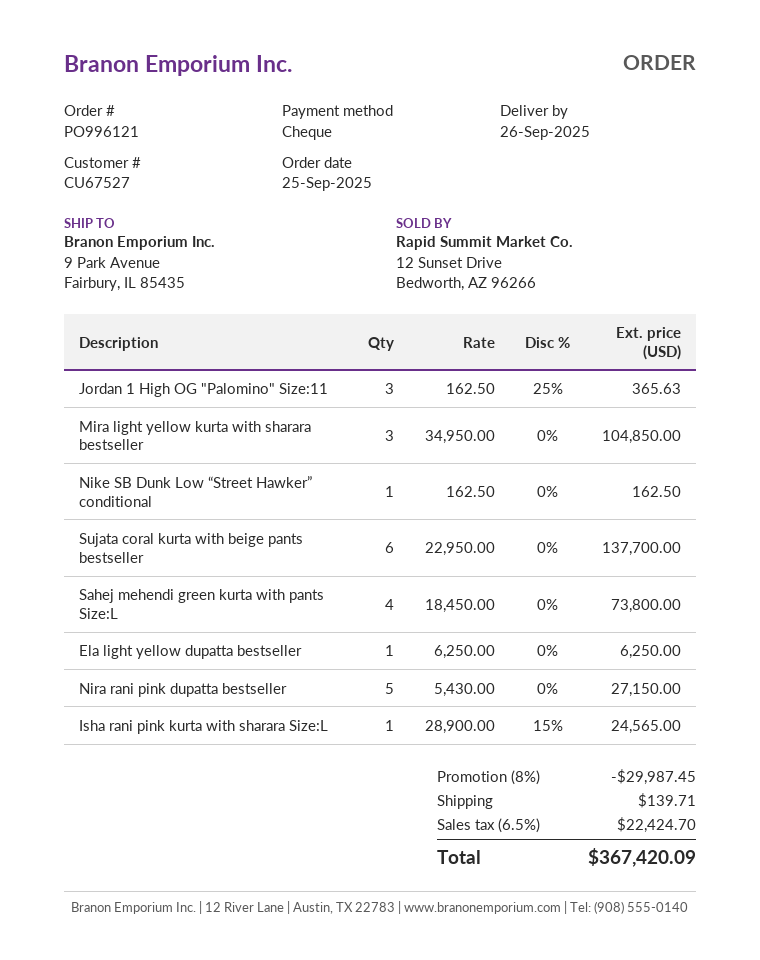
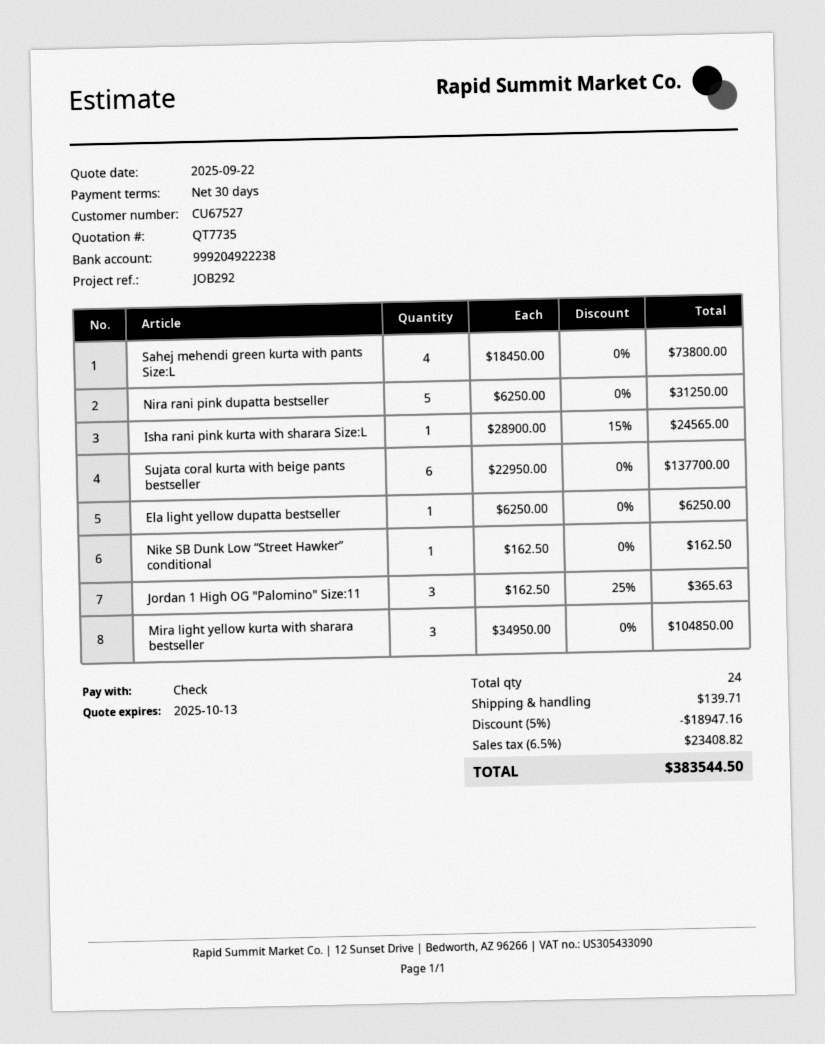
Nira rani pink dupatta bestseller: 5 x 5430.00 = 27150.00 -> 5 x 6250.00 = 31250.00
discount: 8% = 29987.45 -> 5% = 18947.16
tax: 6.5% = 22424.70 -> 6.5% = 23408.82
total: 367420.09 -> 383544.50

